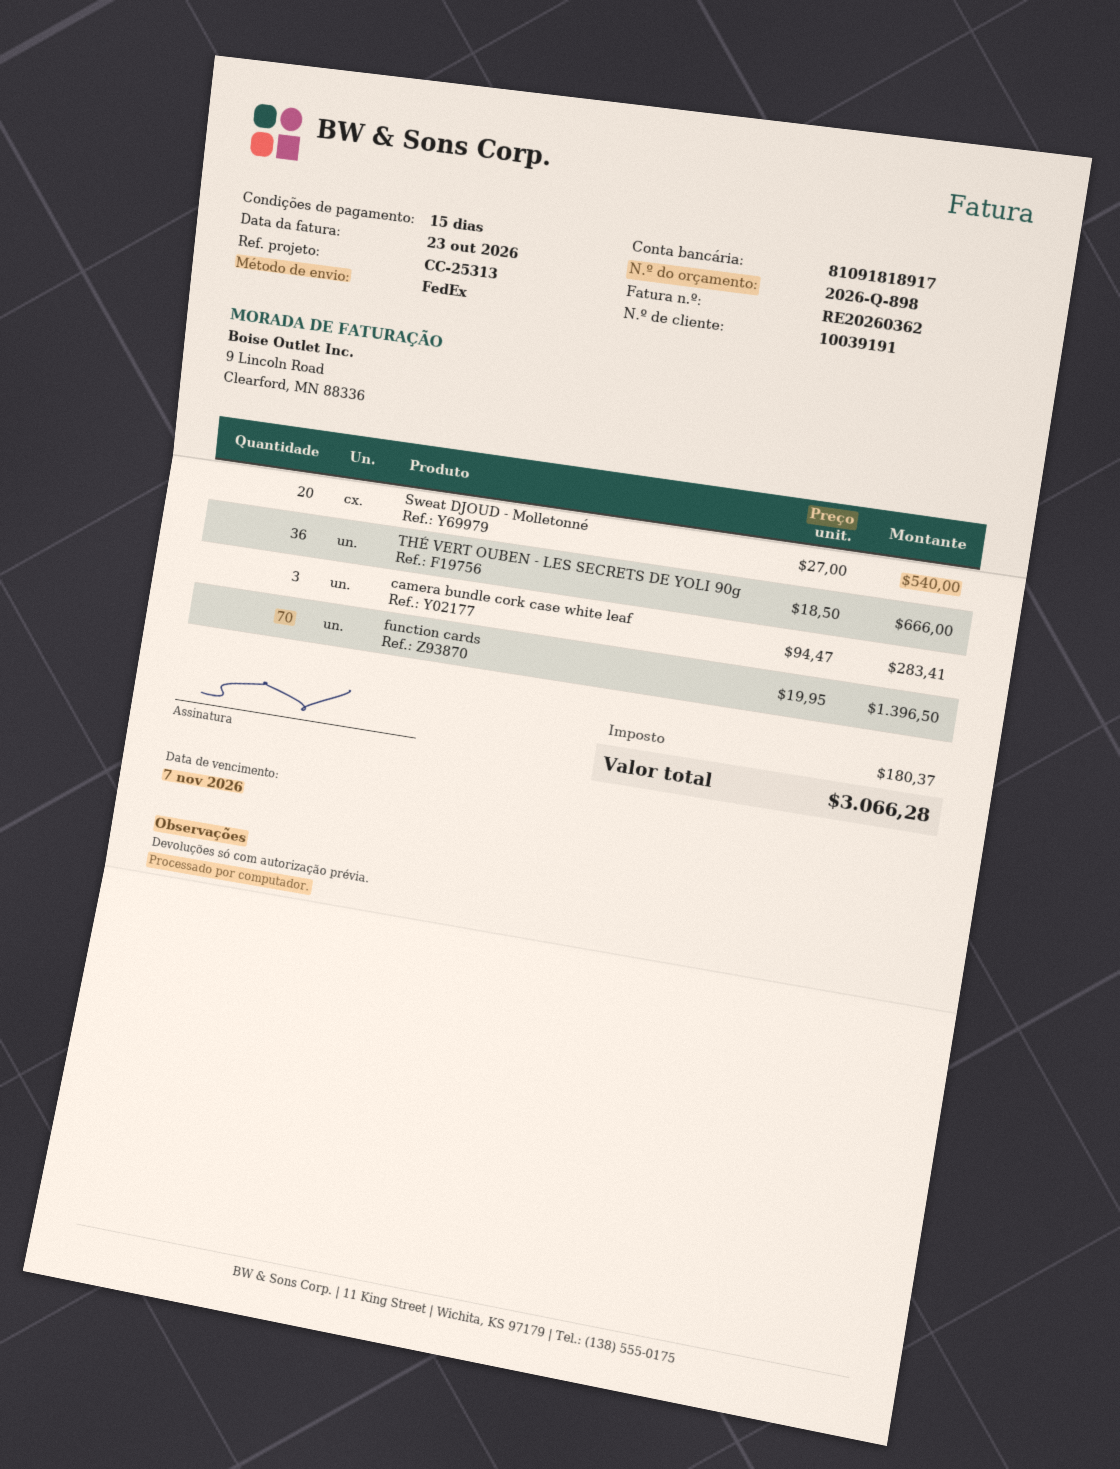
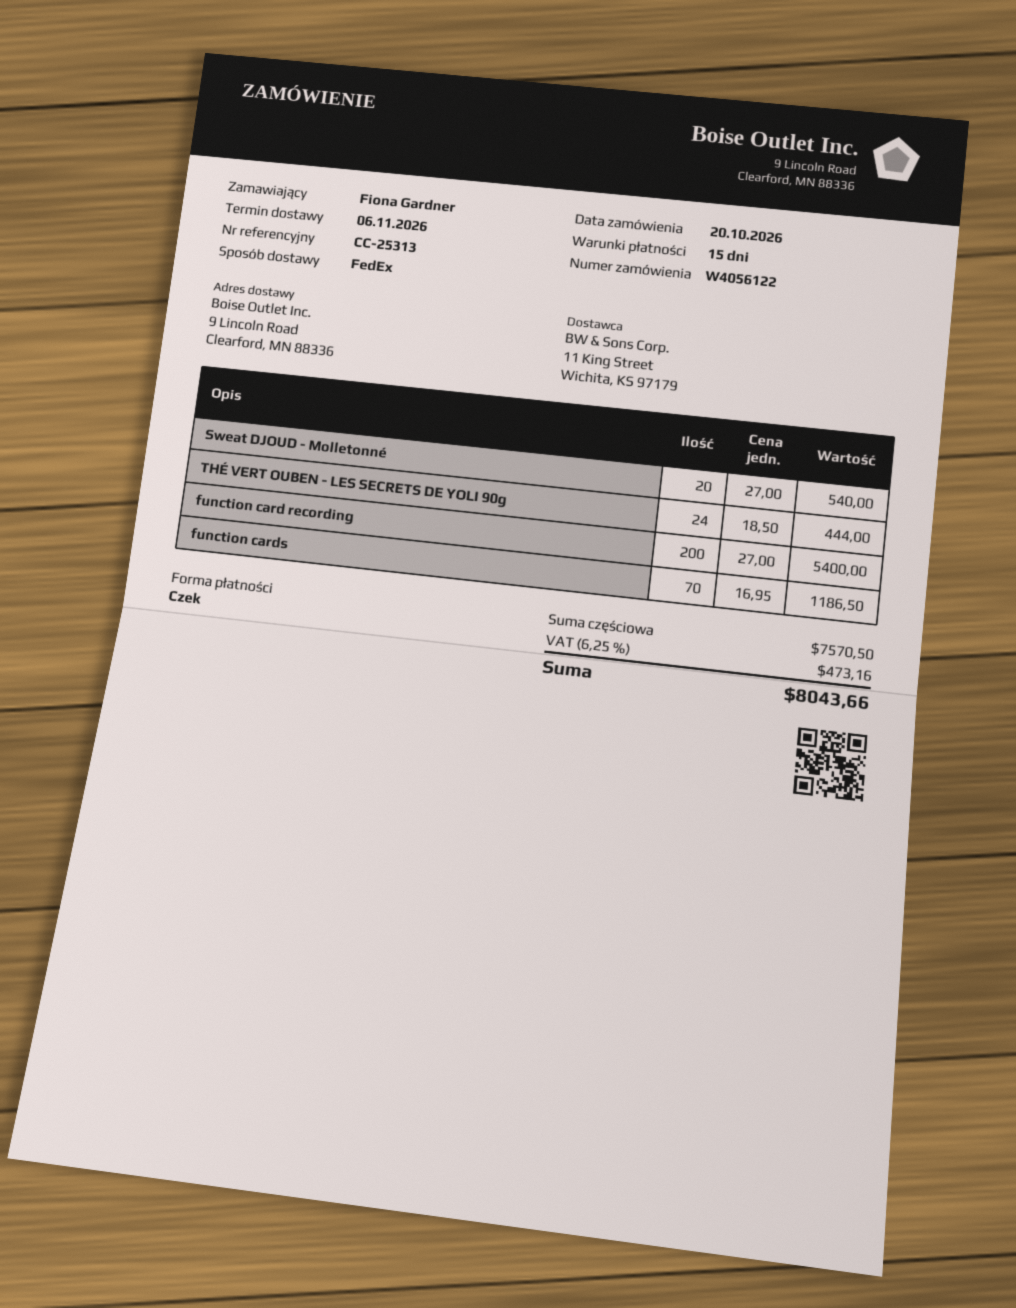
THÉ VERT OUBEN - LES SECRETS DE YOLI 90g: 36 x 18.50 = 666.00 -> 24 x 18.50 = 444.00
camera bundle cork case white leaf: 3 x 94.47 = 283.41 -> none
function cards: 70 x 19.95 = 1396.50 -> 70 x 16.95 = 1186.50
function card recording: none -> 200 x 27.00 = 5400.00
tax: 180.37 -> 473.16
total: 3066.28 -> 8043.66

